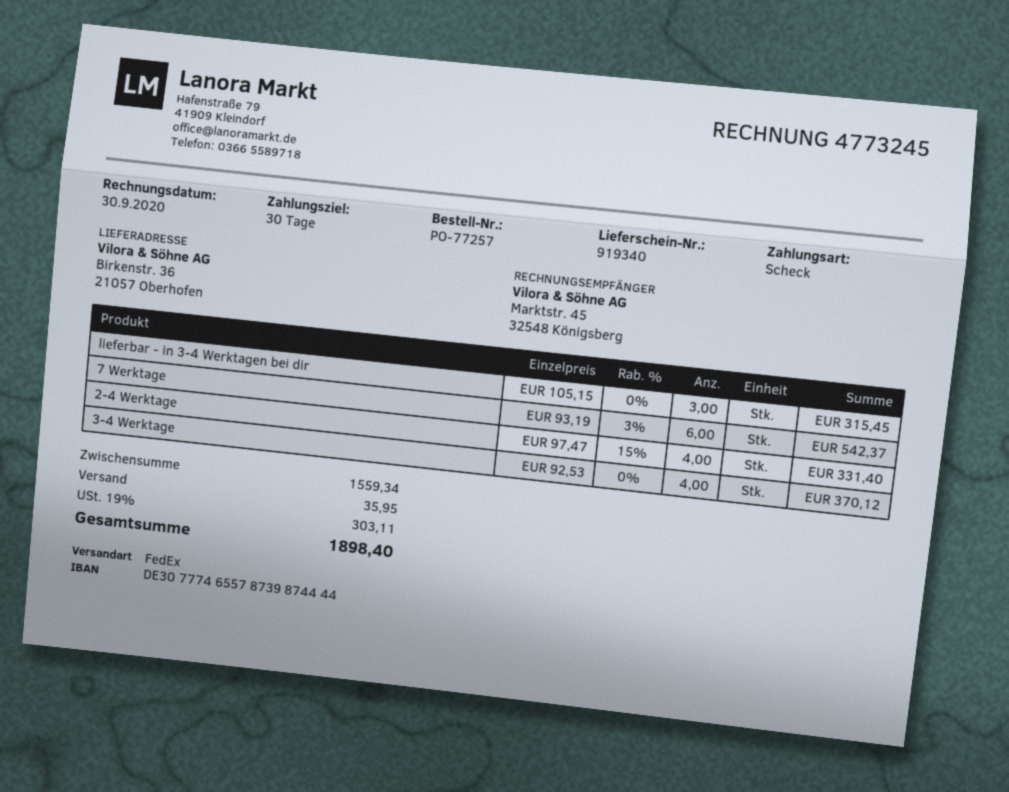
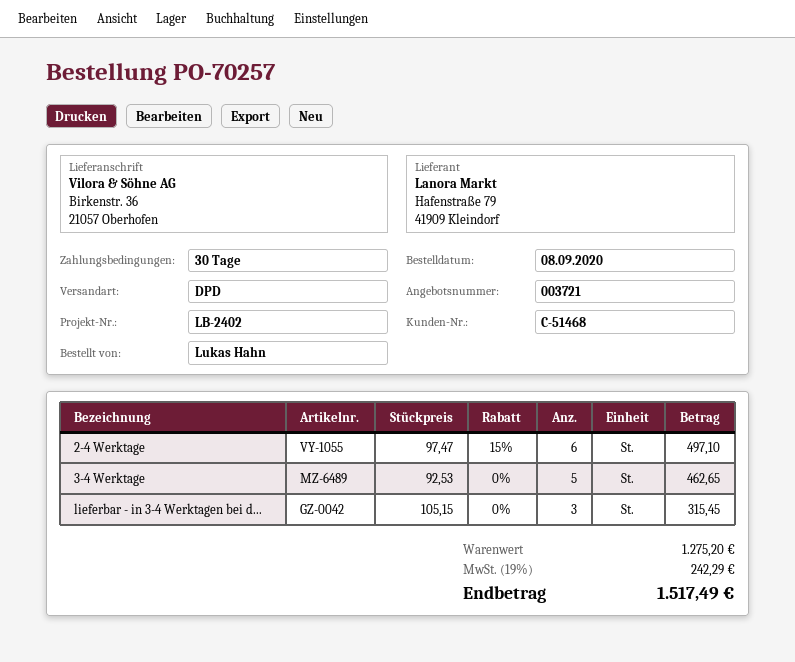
order number: PO-77257 -> PO-70257
shipping method: FedEx -> DPD
7 Werktage: 6 x 93.19 - 3% = 542.37 -> none
2-4 Werktage: 4 x 97.47 - 15% = 331.40 -> 6 x 97.47 - 15% = 497.10
3-4 Werktage: 4 x 92.53 = 370.12 -> 5 x 92.53 = 462.65
subtotal: 1559.34 -> 1275.20
shipping: 35.95 -> none
tax: 19% = 303.11 -> 19% = 242.29
total: 1898.40 -> 1517.49

